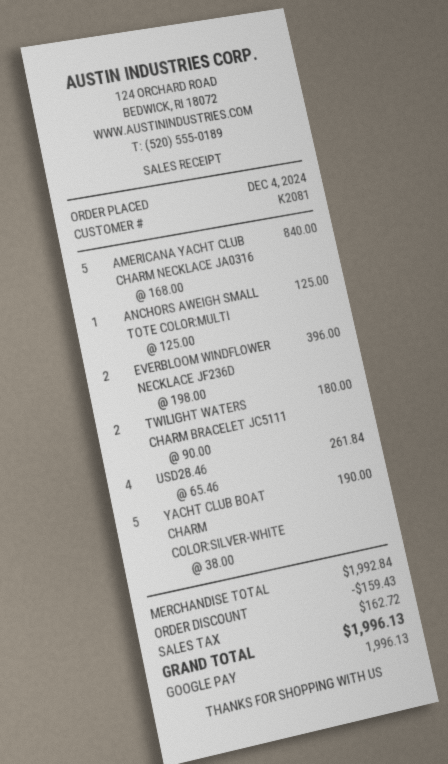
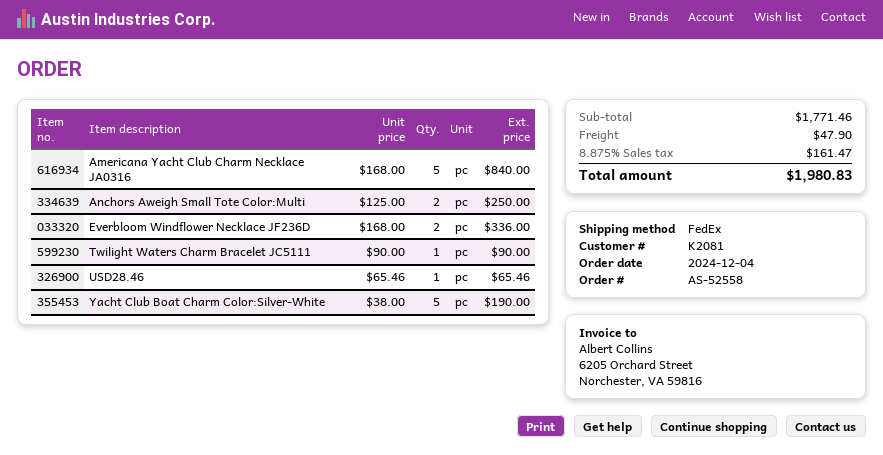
ANCHORS AWEIGH SMALL TOTE COLOR:MULTI: 1 x 125.00 = 125.00 -> 2 x 125.00 = 250.00
EVERBLOOM WINDFLOWER NECKLACE JF236D: 2 x 198.00 = 396.00 -> 2 x 168.00 = 336.00
TWILIGHT WATERS CHARM BRACELET JC5111: 2 x 90.00 = 180.00 -> 1 x 90.00 = 90.00
USD28.46: 4 x 65.46 = 261.84 -> 1 x 65.46 = 65.46
subtotal: 1992.84 -> 1771.46
discount: 159.43 -> none
shipping: none -> 47.90
tax: 162.72 -> 161.47
total: 1996.13 -> 1980.83

